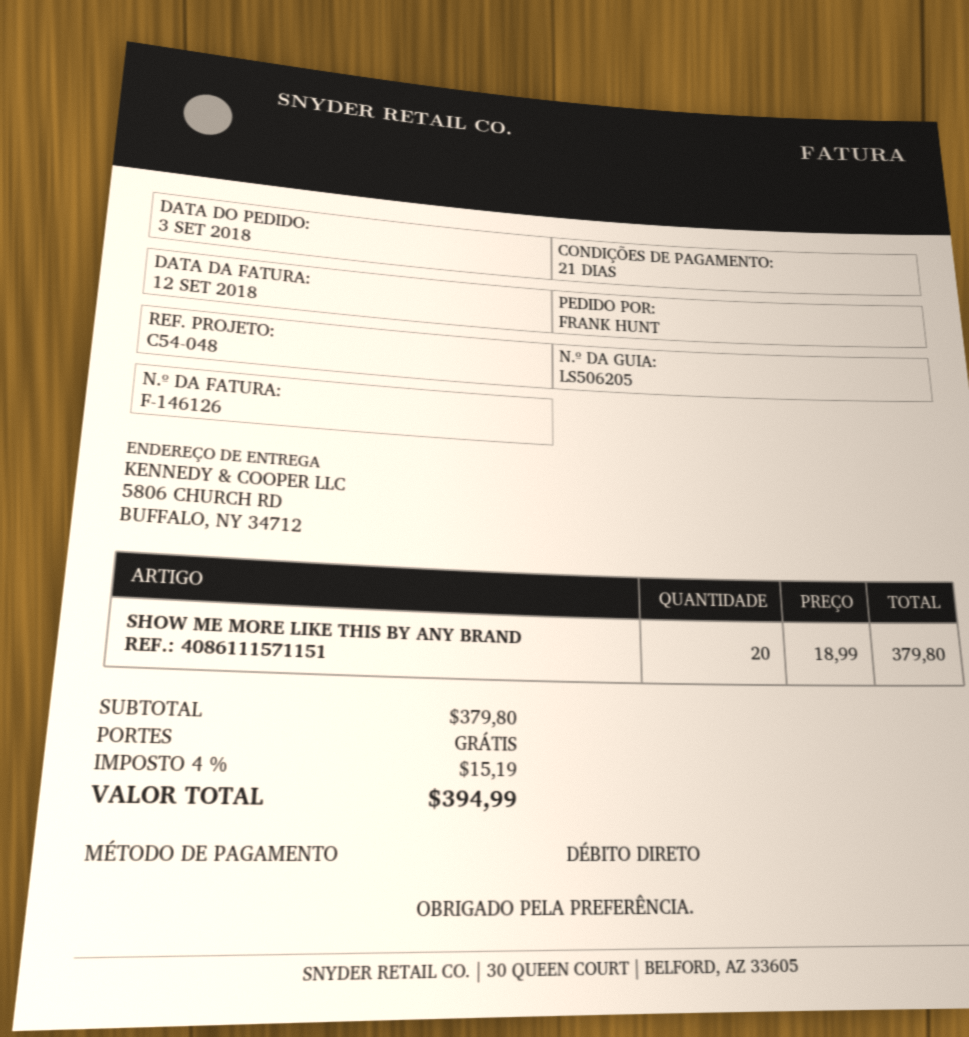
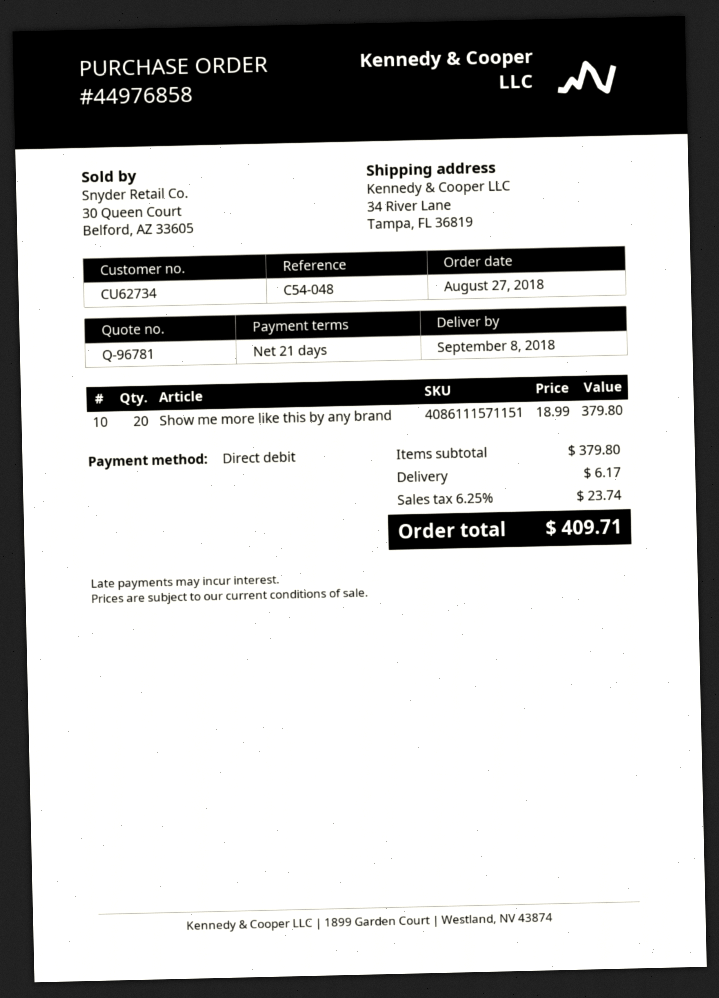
order date: 2018-09-03 -> 2018-08-27
ship to: 5806 CHURCH RD, BUFFALO, NY 34712 -> 34 River Lane, Tampa, FL 36819
shipping: 0.00 -> 6.17
tax: 4% = 15.19 -> 6.25% = 23.74
total: 394.99 -> 409.71

